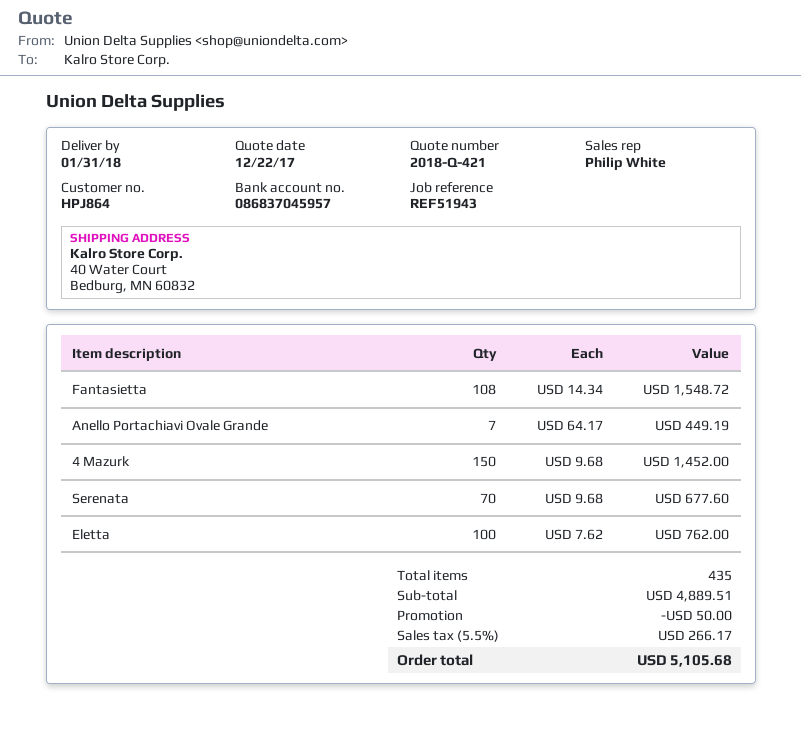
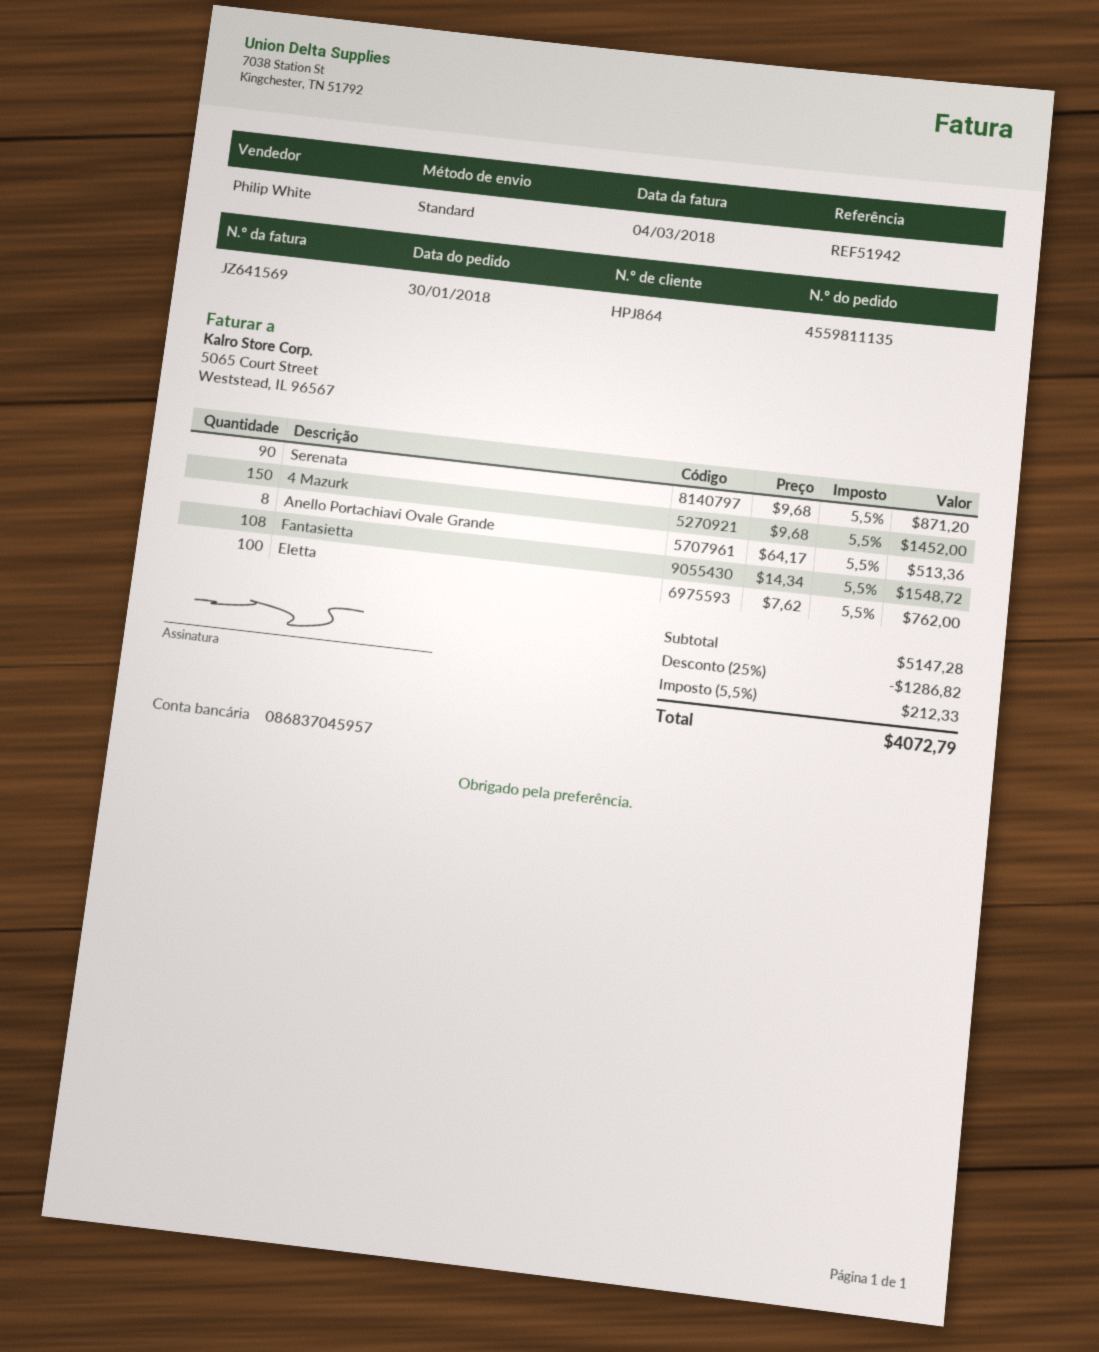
reference: REF51943 -> REF51942
Anello Portachiavi Ovale Grande: 7 x 64.17 = 449.19 -> 8 x 64.17 = 513.36
Serenata: 70 x 9.68 = 677.60 -> 90 x 9.68 = 871.20
subtotal: 4889.51 -> 5147.28
discount: 50.00 -> 1286.82
tax: 5.5% = 266.17 -> 5.5% = 212.33
total: 5105.68 -> 4072.79

